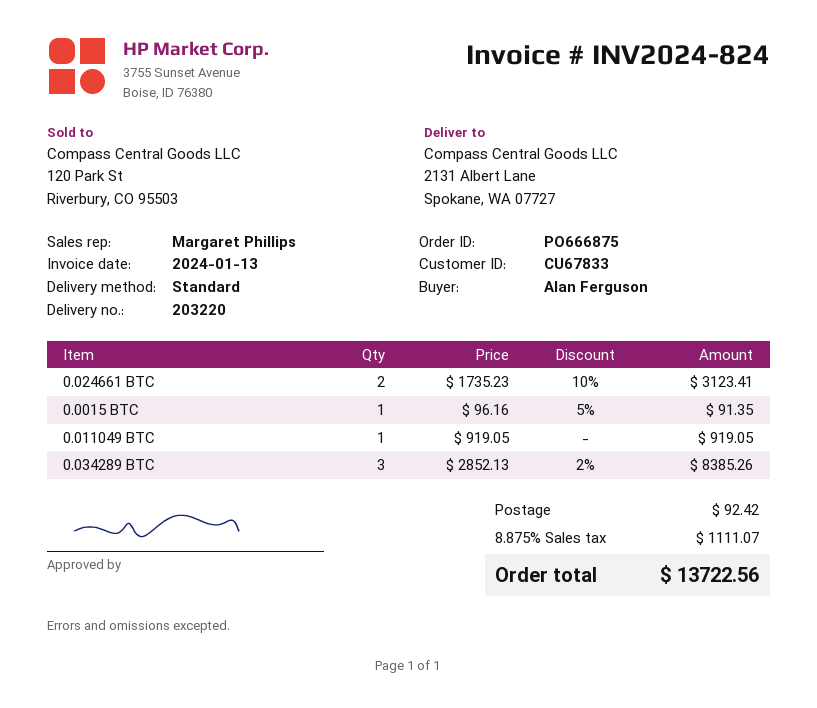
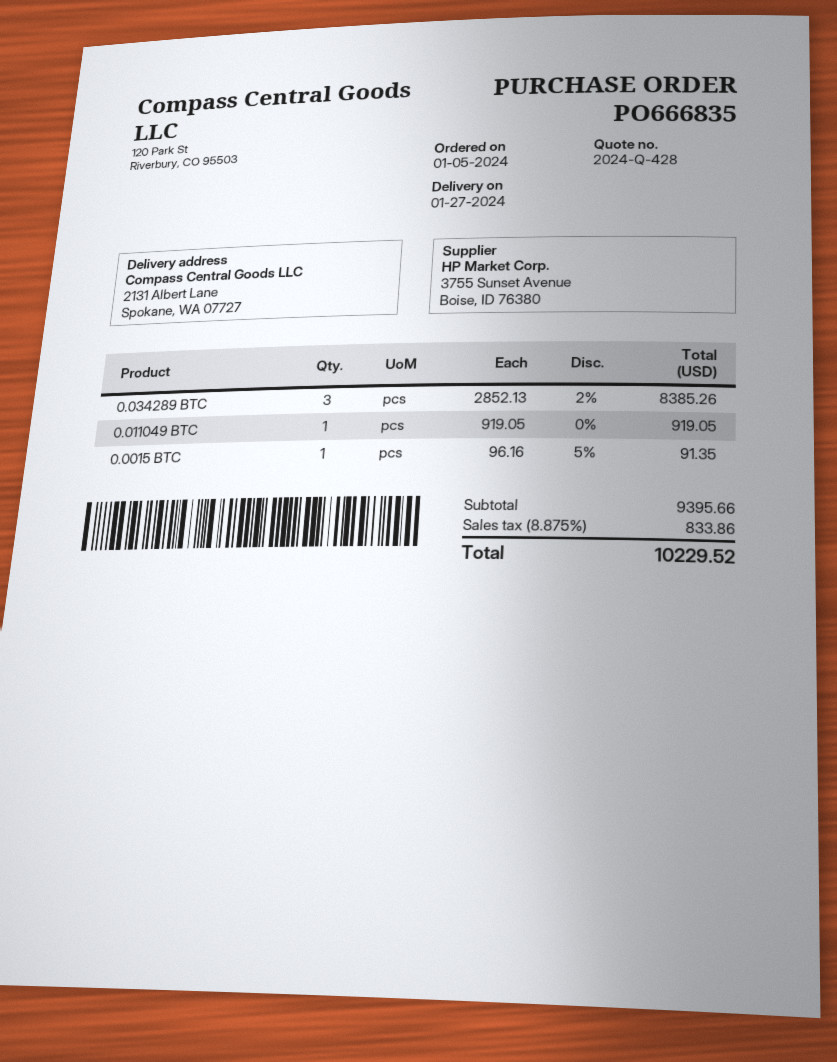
order number: PO666875 -> PO666835
0.024661 BTC: 2 x 1735.23 - 10% = 3123.41 -> none
shipping: 92.42 -> none
tax: 8.875% = 1111.07 -> 8.875% = 833.86
total: 13722.56 -> 10229.52

